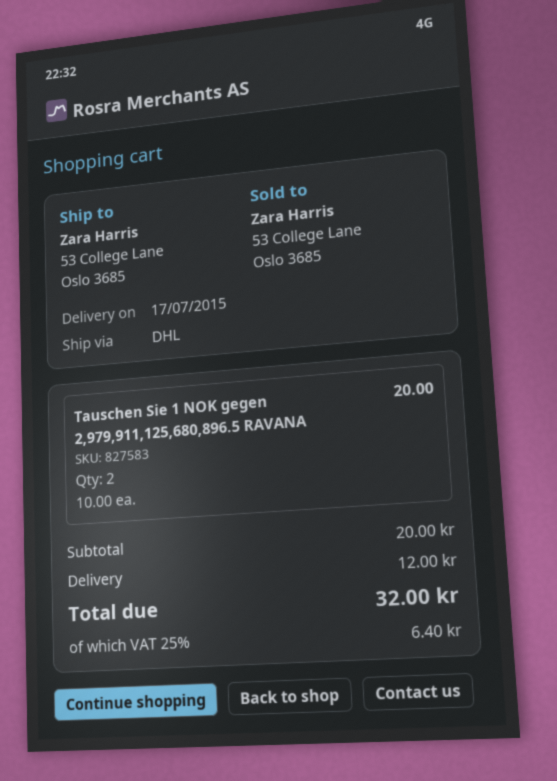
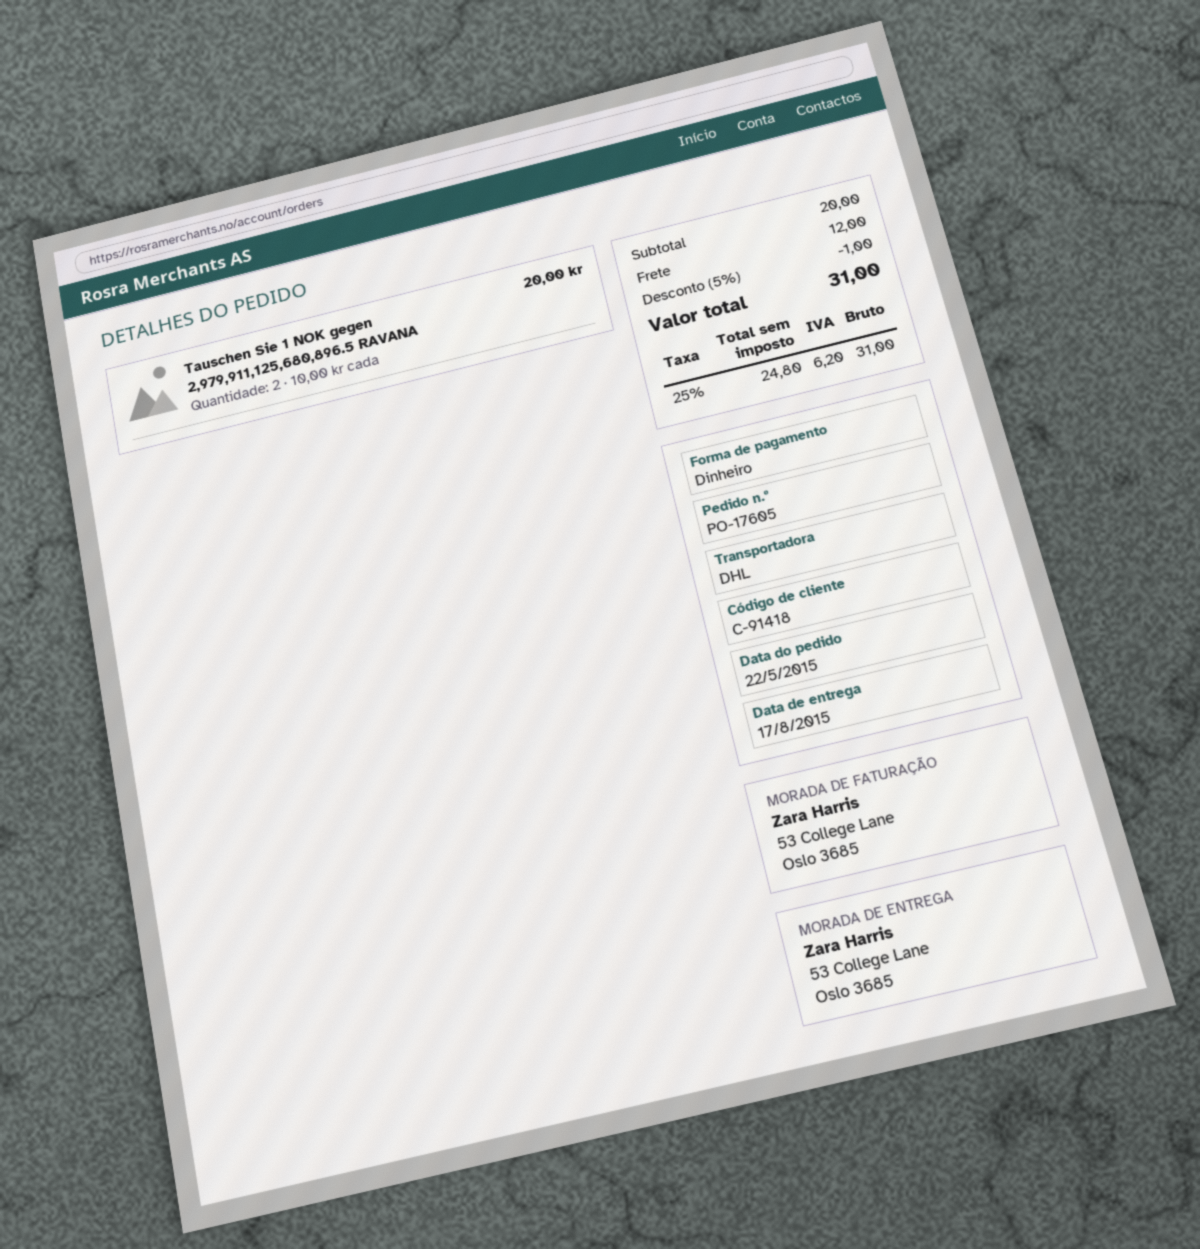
delivery date: 2015-07-17 -> 2015-08-17
discount: none -> 5% = 1.00
tax: 25% = 6.40 -> 25% = 6.20
total: 32.00 -> 31.00

